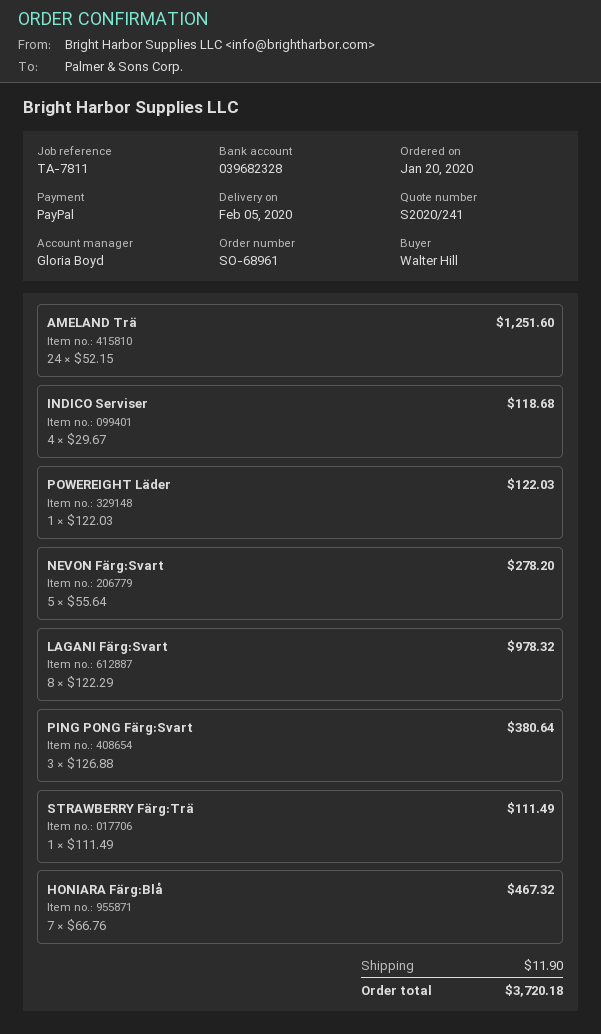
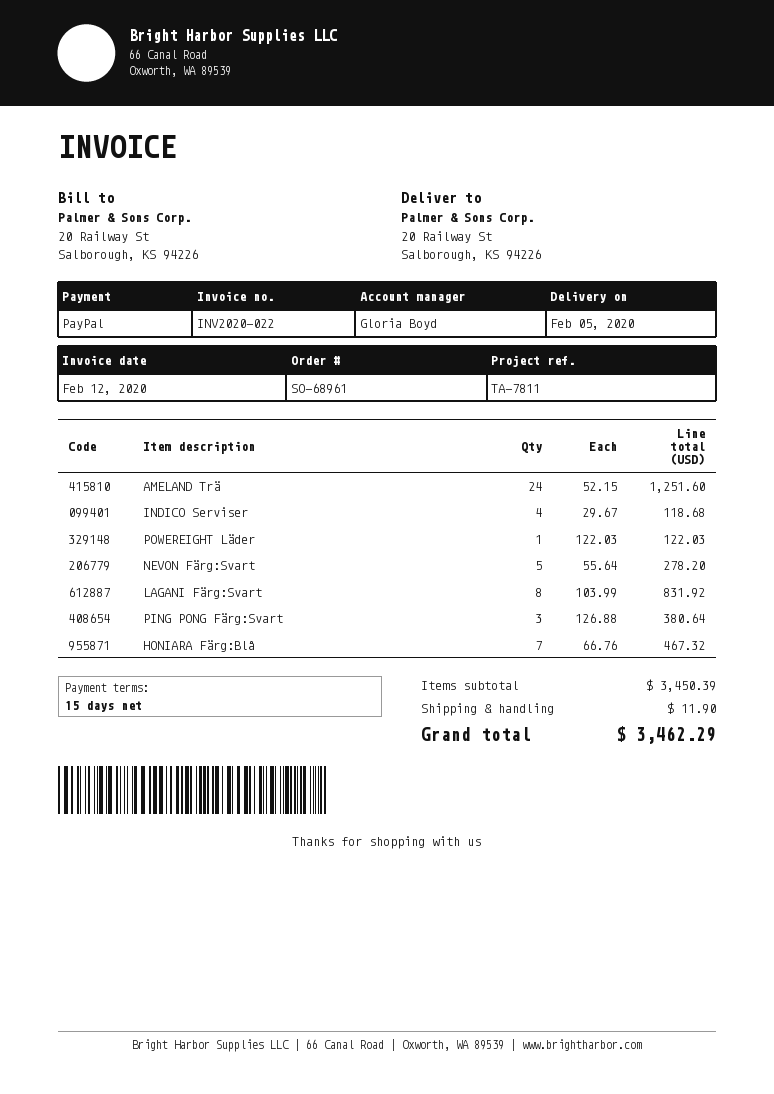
LAGANI Färg:Svart: 8 x 122.29 = 978.32 -> 8 x 103.99 = 831.92
STRAWBERRY Färg:Trä: 1 x 111.49 = 111.49 -> none
total: 3720.18 -> 3462.29

